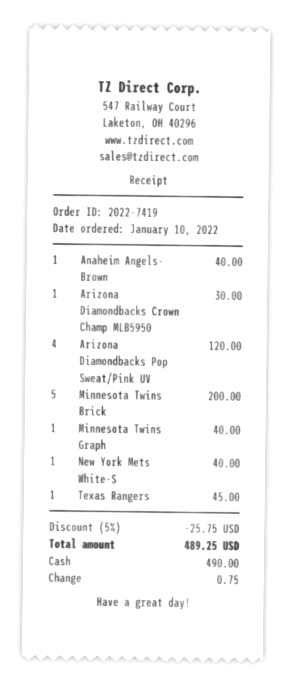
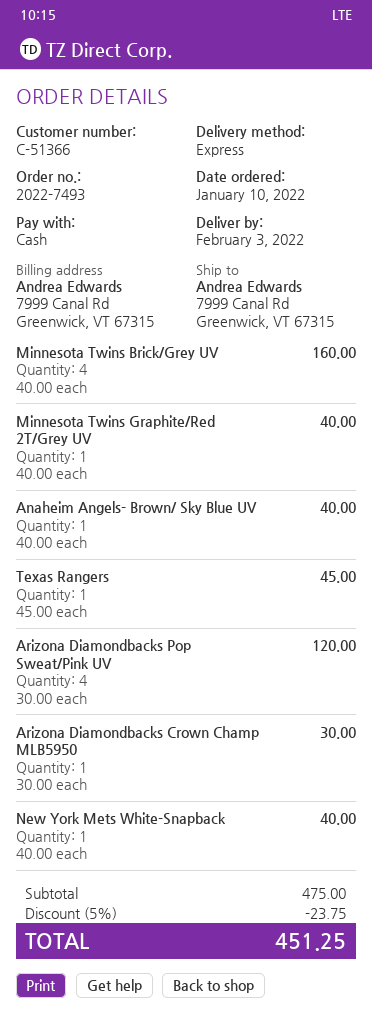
order number: 2022-7419 -> 2022-7493
Minnesota Twins Brick: 5 for 200.00 -> 4 for 160.00
discount: 5% = 25.75 -> 5% = 23.75
total: 489.25 -> 451.25

